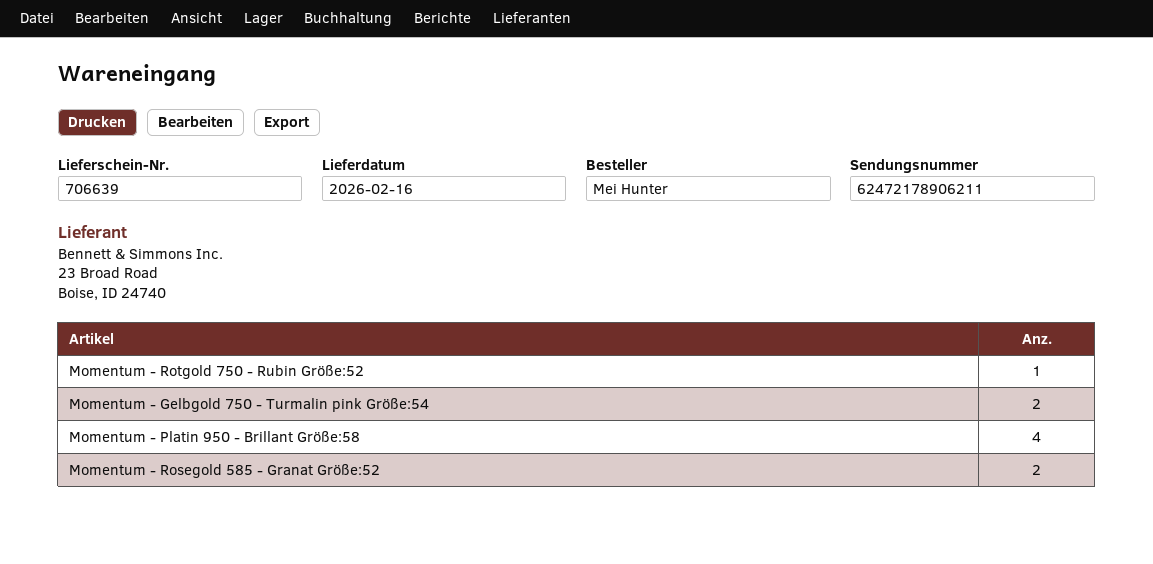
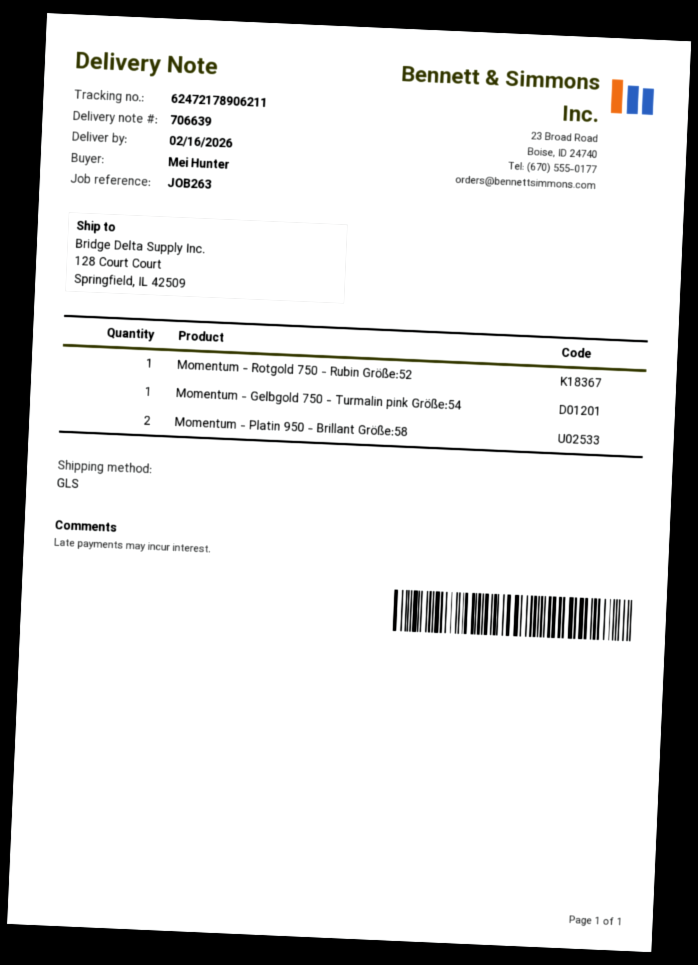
Momentum - Gelbgold 750 - Turmalin pink Größe:54: 2 -> 1
Momentum - Platin 950 - Brillant Größe:58: 4 -> 2
Momentum - Rosegold 585 - Granat Größe:52: 2 -> none

